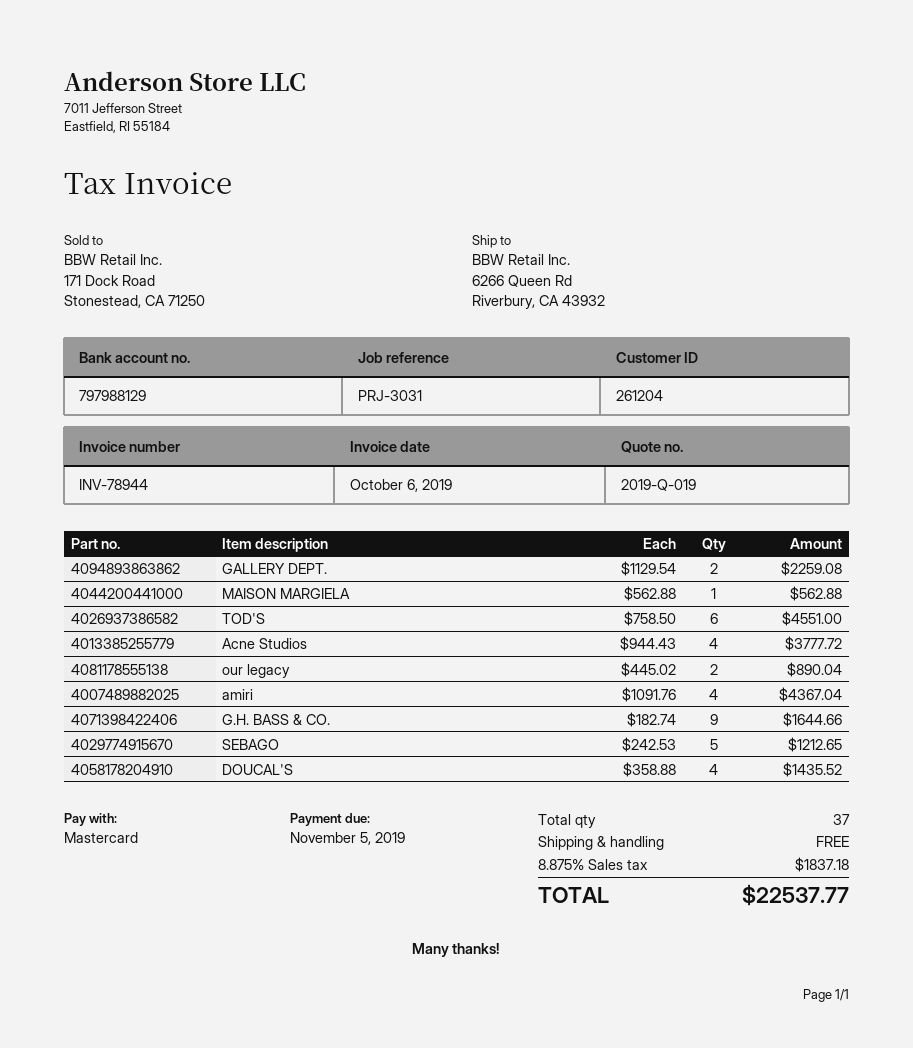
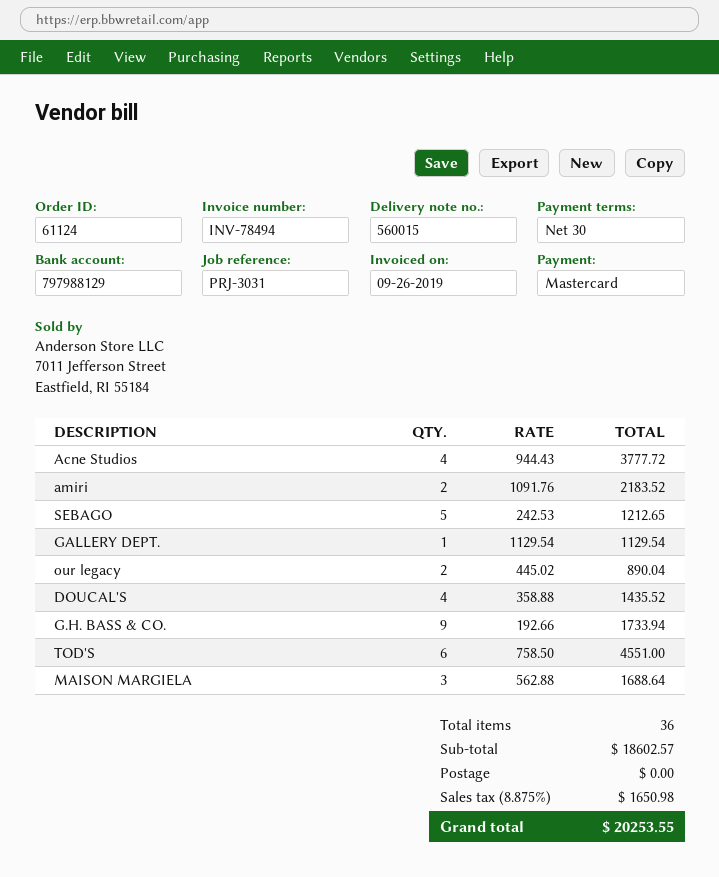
invoice number: INV-78944 -> INV-78494
invoice date: 2019-10-06 -> 2019-09-26
GALLERY DEPT.: 2 x 1129.54 = 2259.08 -> 1 x 1129.54 = 1129.54
MAISON MARGIELA: 1 x 562.88 = 562.88 -> 3 x 562.88 = 1688.64
amiri: 4 x 1091.76 = 4367.04 -> 2 x 1091.76 = 2183.52
G.H. BASS & CO.: 9 x 182.74 = 1644.66 -> 9 x 192.66 = 1733.94
total quantity: 37 -> 36
tax: 8.875% = 1837.18 -> 8.875% = 1650.98
total: 22537.77 -> 20253.55

